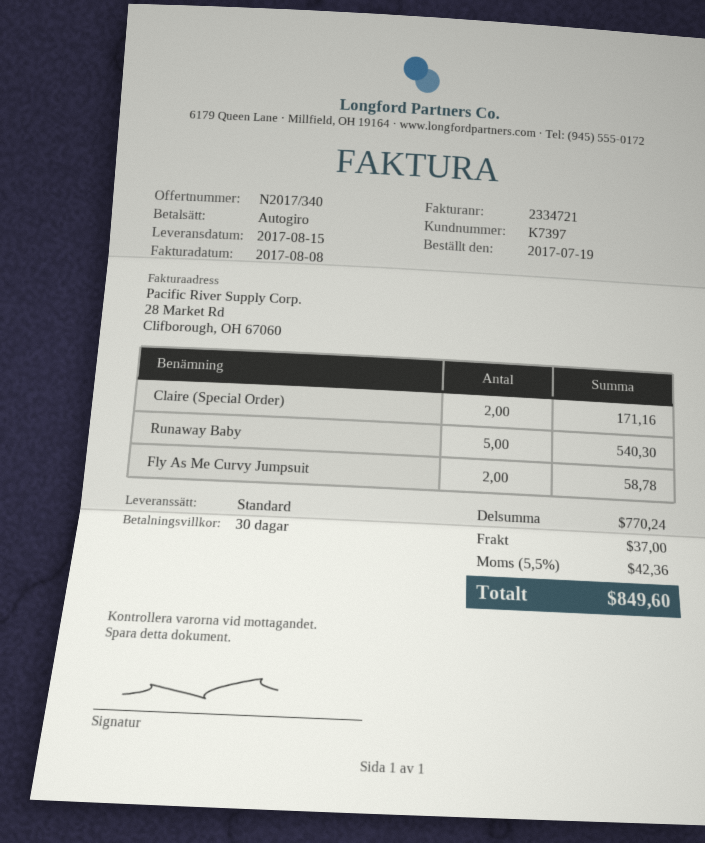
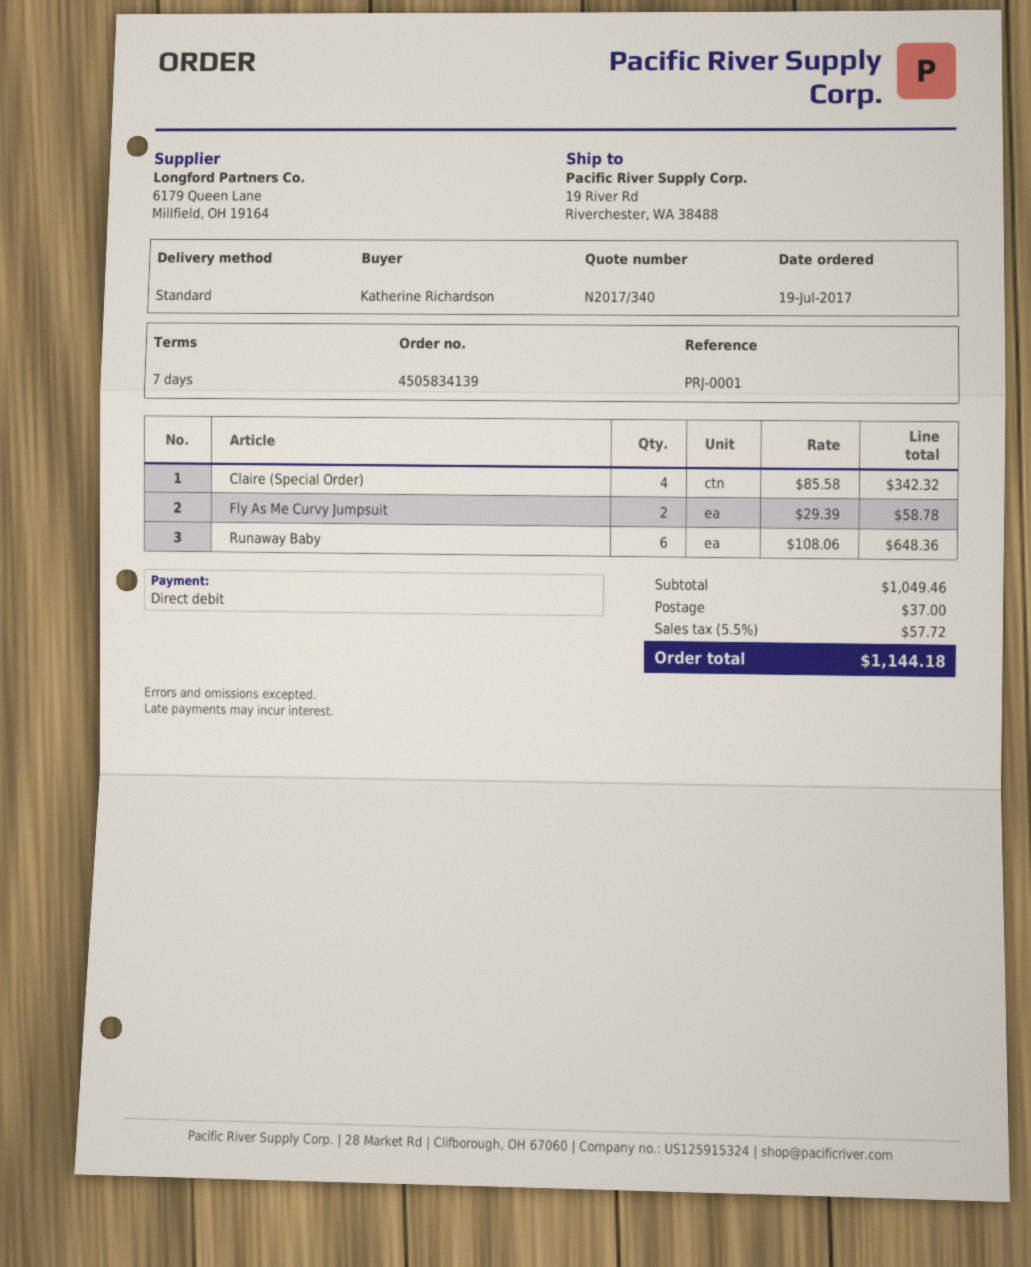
payment terms: 30 days -> 7 days
Claire (Special Order): 2 for 171.16 -> 4 for 342.32
Runaway Baby: 5 for 540.30 -> 6 for 648.36
subtotal: 770.24 -> 1049.46
tax: 5.5% = 42.36 -> 5.5% = 57.72
total: 849.60 -> 1144.18

